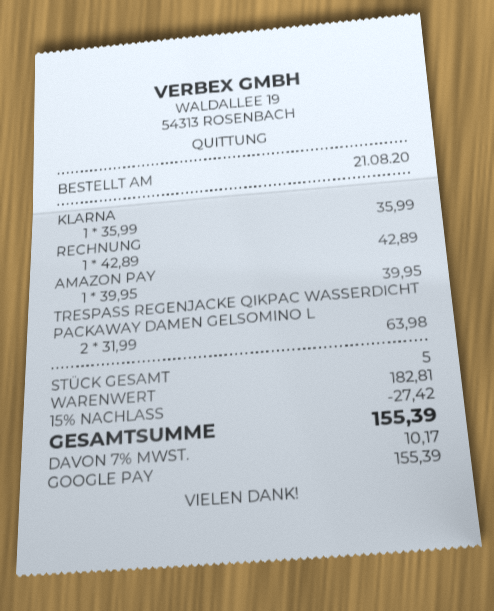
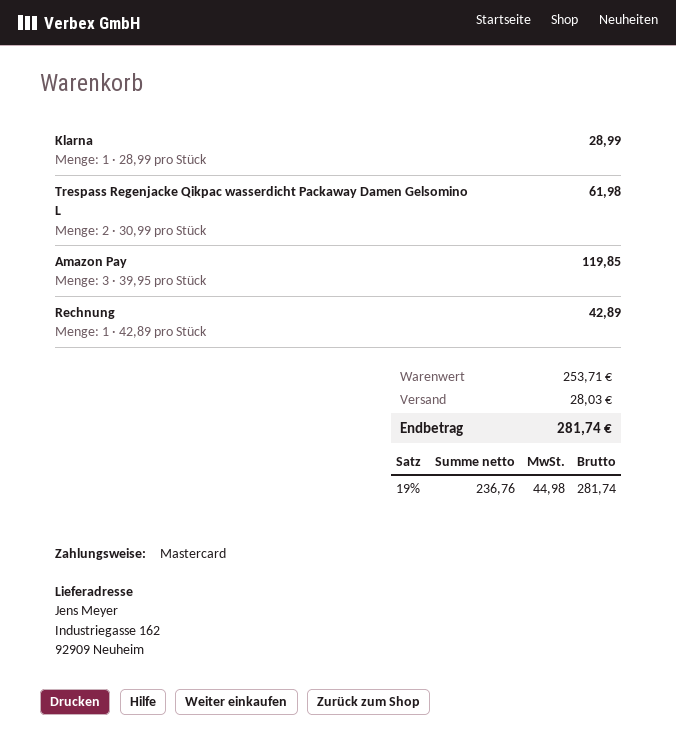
payment method: Google Pay -> Mastercard
KLARNA: 1 x 35.99 = 35.99 -> 1 x 28.99 = 28.99
AMAZON PAY: 1 x 39.95 = 39.95 -> 3 x 39.95 = 119.85
TRESPASS REGENJACKE QIKPAC WASSERDICHT PACKAWAY DAMEN GELSOMINO L: 2 x 31.99 = 63.98 -> 2 x 30.99 = 61.98
subtotal: 182.81 -> 253.71
discount: 15% = 27.42 -> none
shipping: none -> 28.03
tax: 7% = 10.17 -> 19% = 44.98
total: 155.39 -> 281.74

